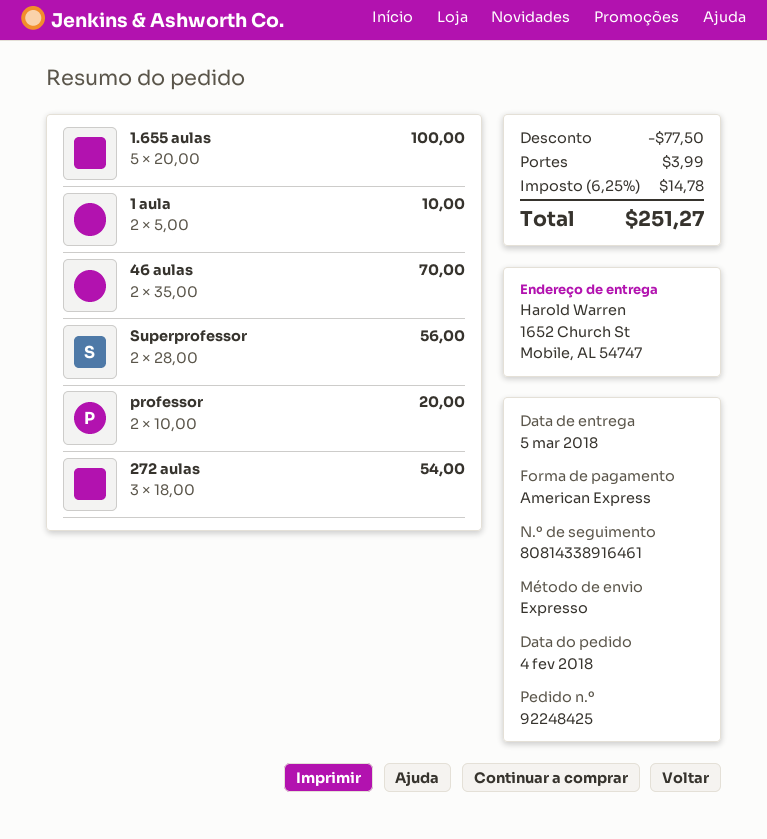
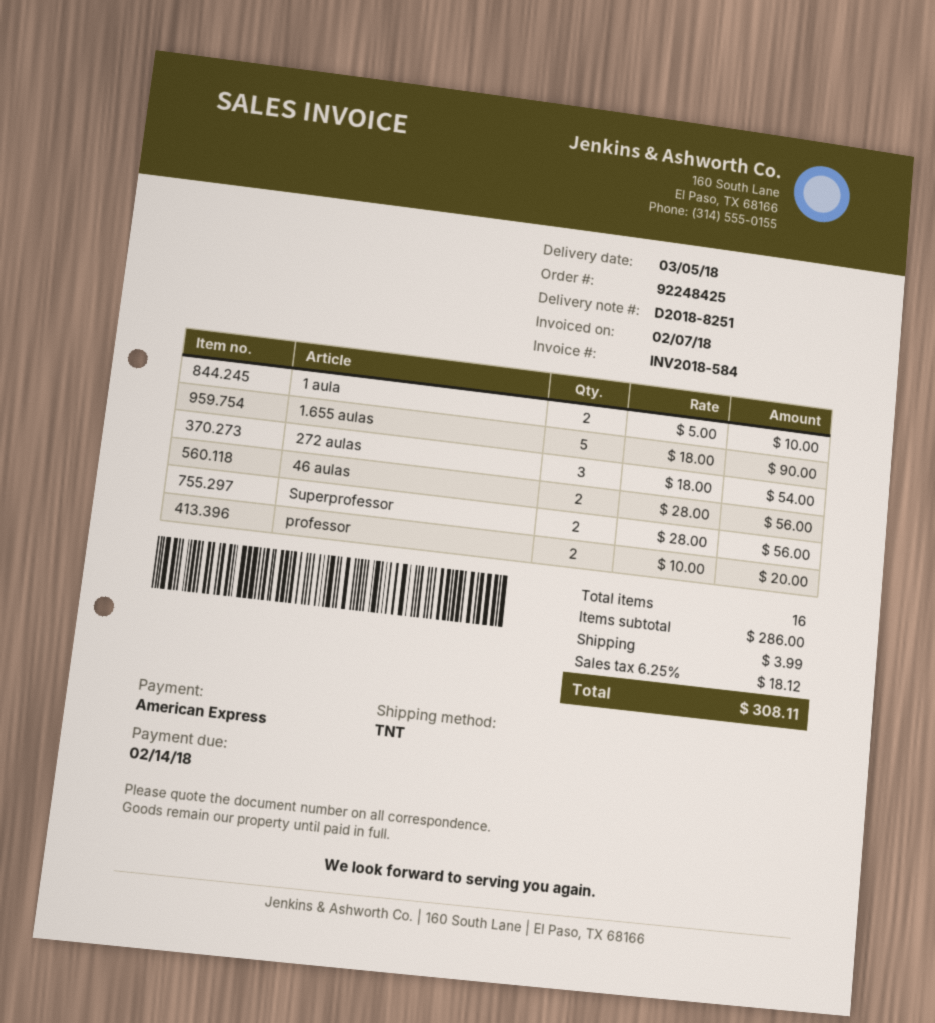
shipping method: express -> TNT
1.655 aulas: 5 x 20.00 = 100.00 -> 5 x 18.00 = 90.00
46 aulas: 2 x 35.00 = 70.00 -> 2 x 28.00 = 56.00
discount: 77.50 -> none
tax: 6.25% = 14.78 -> 6.25% = 18.12
total: 251.27 -> 308.11

